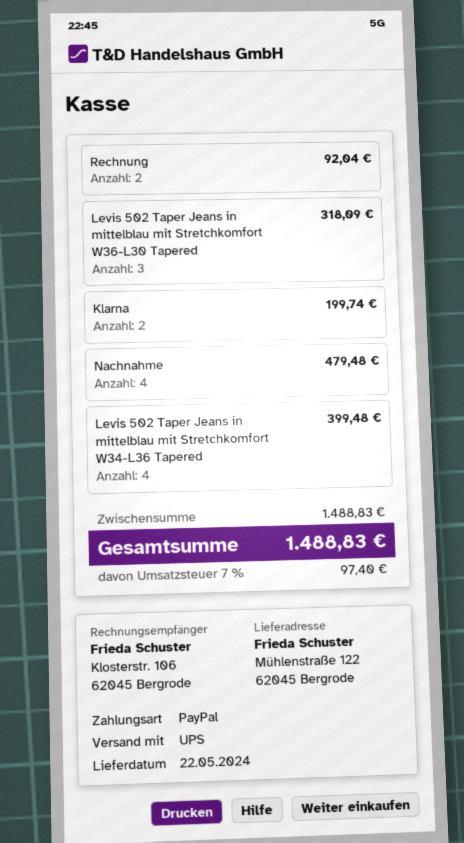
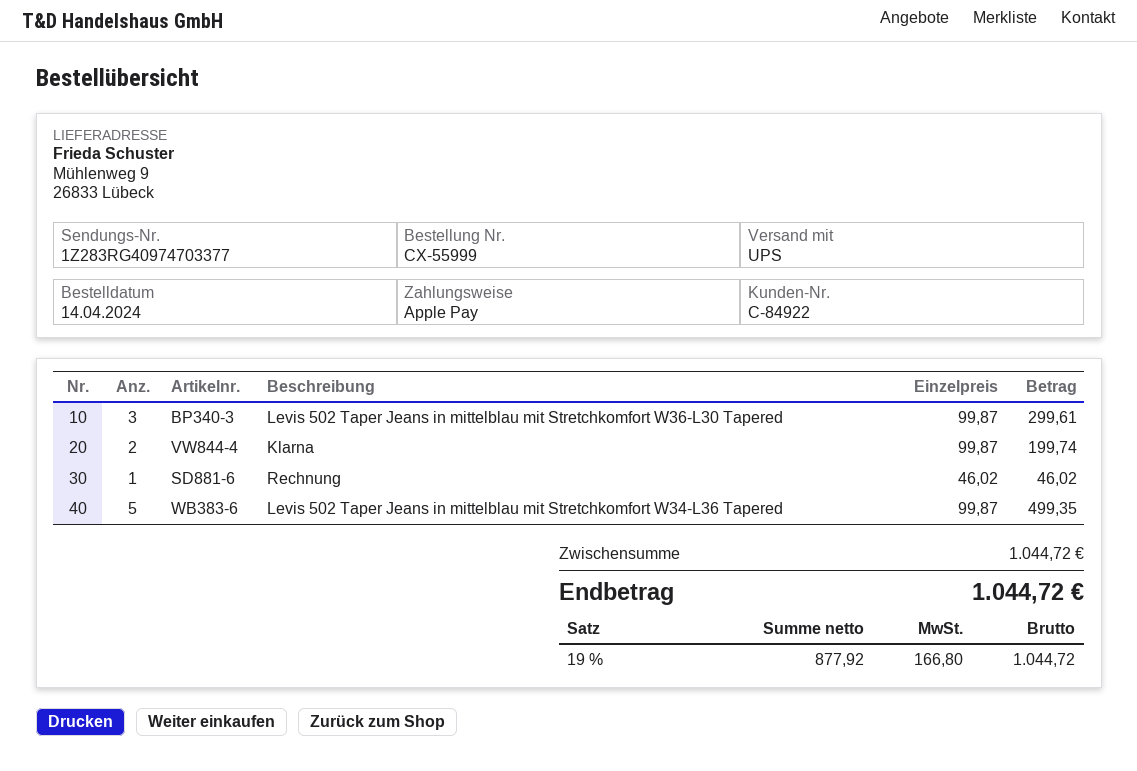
payment method: PayPal -> Apple Pay
ship to: Mühlenstraße 122, 62045 Bergrode -> Mühlenweg 9, 26833 Lübeck
Rechnung: 2 for 92.04 -> 1 for 46.02
Levis 502 Taper Jeans in mittelblau mit Stretchkomfort W36-L30 Tapered: 3 for 318.09 -> 3 for 299.61
Nachnahme: 4 for 479.48 -> none
Levis 502 Taper Jeans in mittelblau mit Stretchkomfort W34-L36 Tapered: 4 for 399.48 -> 5 for 499.35
subtotal: 1488.83 -> 1044.72
tax: 7% = 97.40 -> 19% = 166.80
total: 1488.83 -> 1044.72

